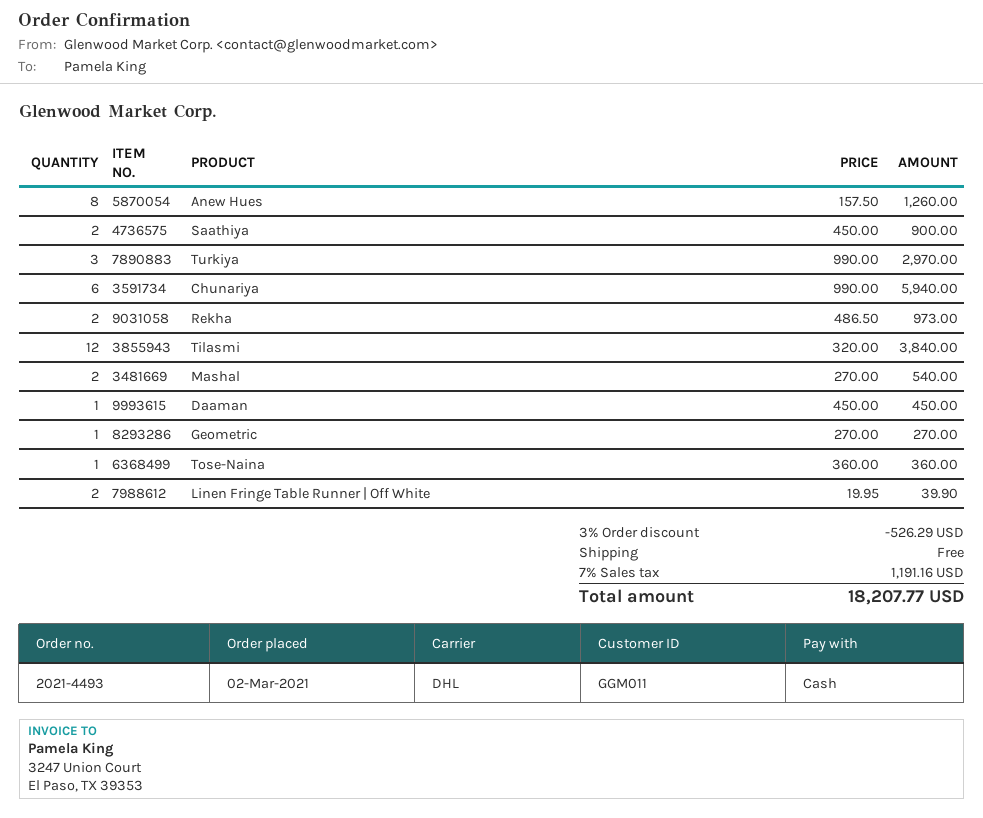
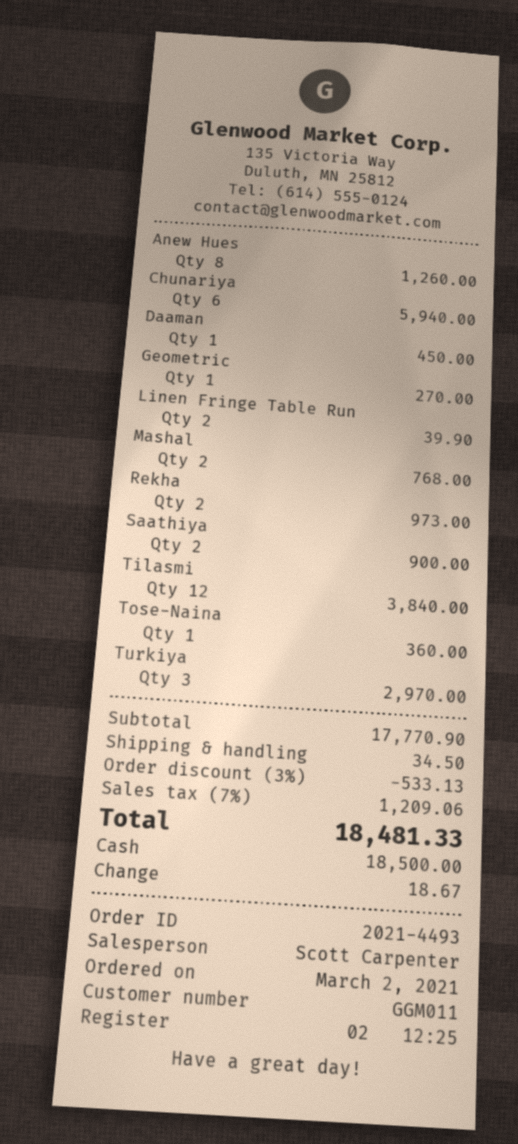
Mashal: 2 for 540.00 -> 2 for 768.00
discount: 3% = 526.29 -> 3% = 533.13
shipping: 0.00 -> 34.50
tax: 7% = 1191.16 -> 7% = 1209.06
total: 18207.77 -> 18481.33

